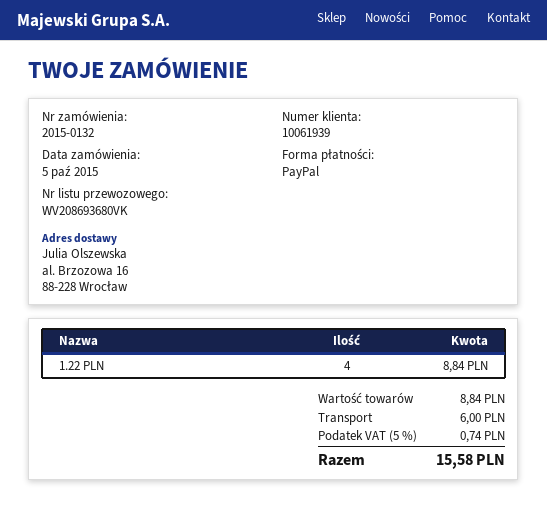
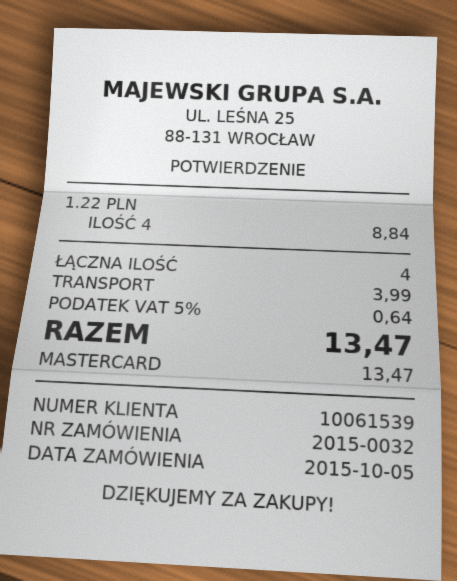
order number: 2015-0132 -> 2015-0032
customer number: 10061939 -> 10061539
payment method: PayPal -> Mastercard
shipping: 6.00 -> 3.99
tax: 5% = 0.74 -> 5% = 0.64
total: 15.58 -> 13.47

